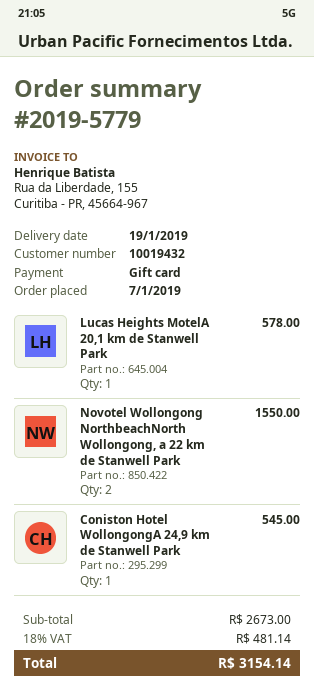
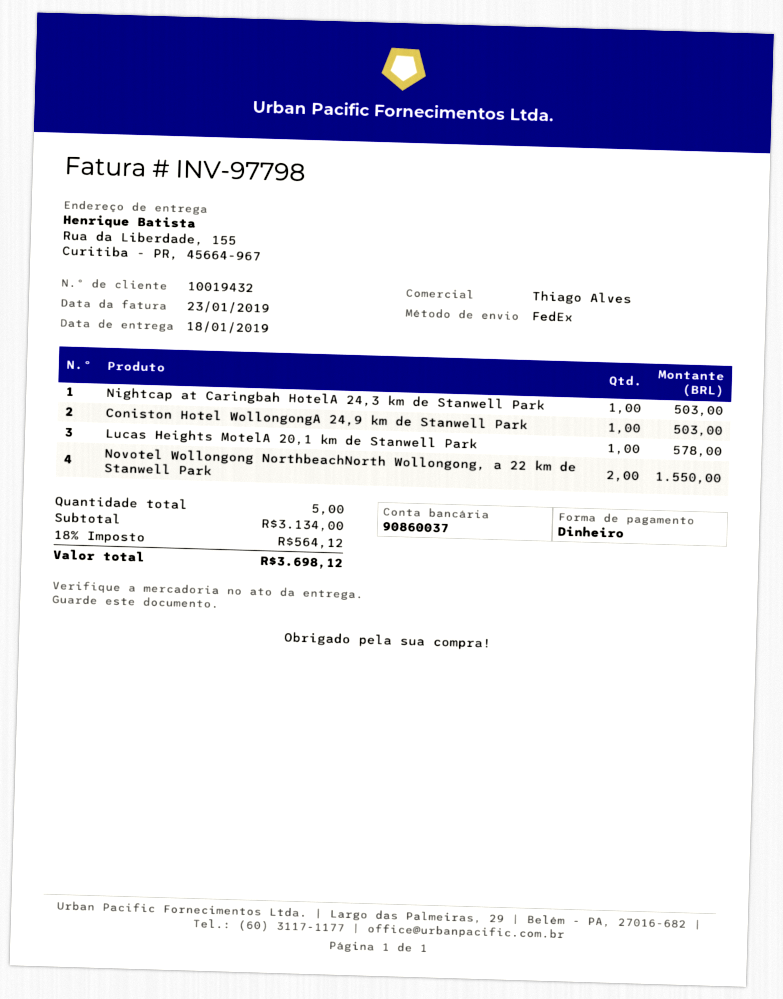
delivery date: 2019-01-19 -> 2019-01-18
payment method: gift card -> cash
Coniston Hotel WollongongA 24,9 km de Stanwell Park: 1 for 545.00 -> 1 for 503.00
Nightcap at Caringbah HotelA 24,3 km de Stanwell Park: none -> 1 for 503.00
subtotal: 2673.00 -> 3134.00
tax: 18% = 481.14 -> 18% = 564.12
total: 3154.14 -> 3698.12

